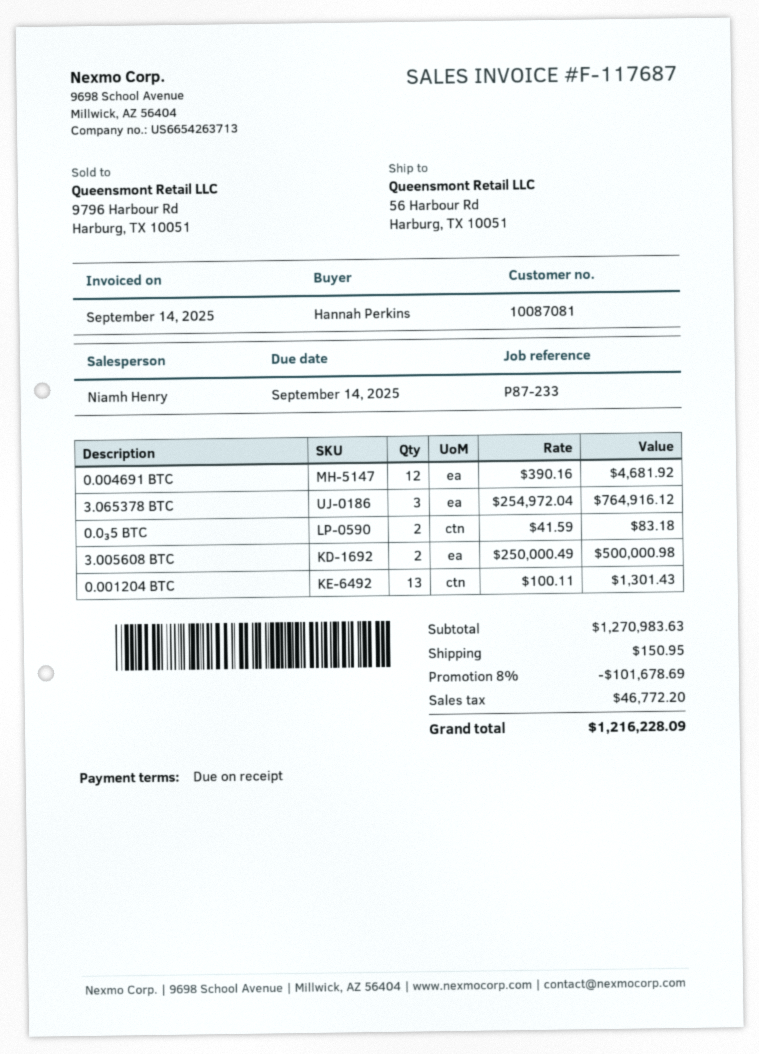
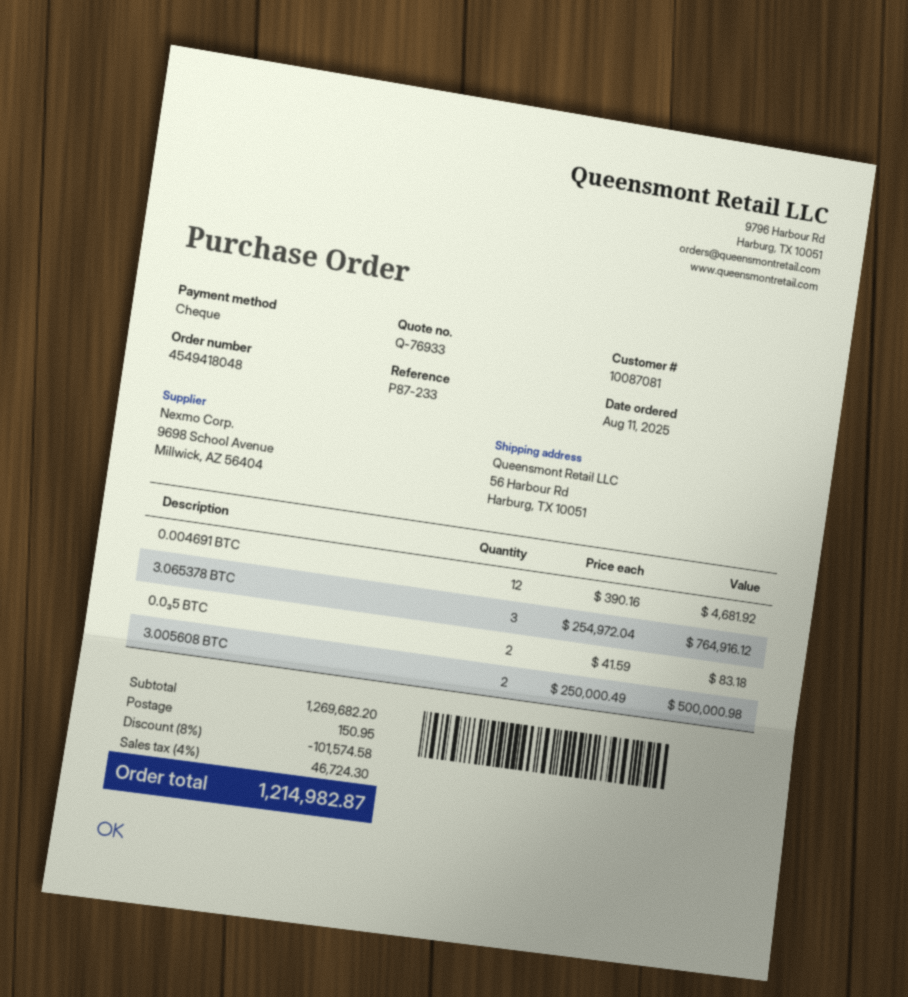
0.001204 BTC: 13 x 100.11 = 1301.43 -> none
subtotal: 1270983.63 -> 1269682.20
discount: 8% = 101678.69 -> 8% = 101574.58
tax: 46772.20 -> 46724.30
total: 1216228.09 -> 1214982.87

